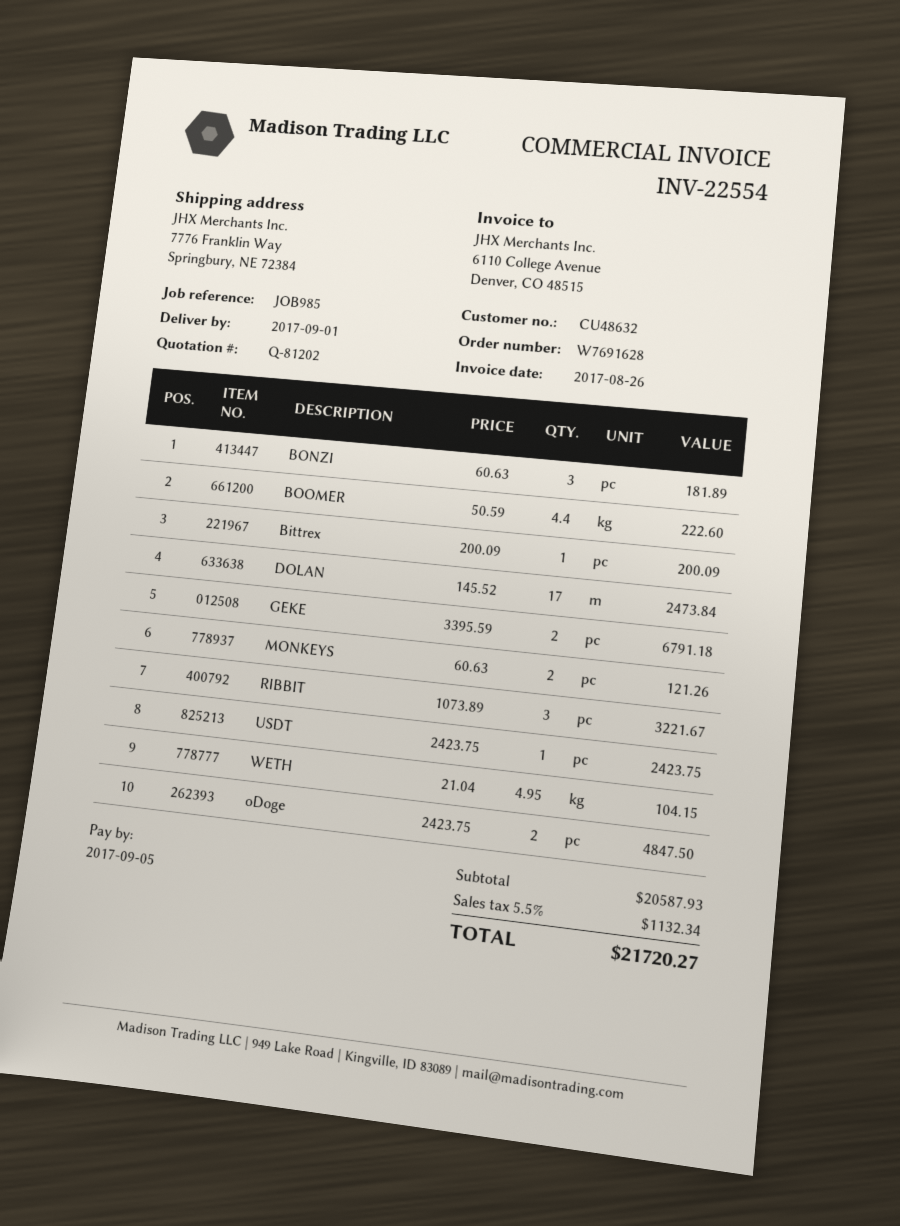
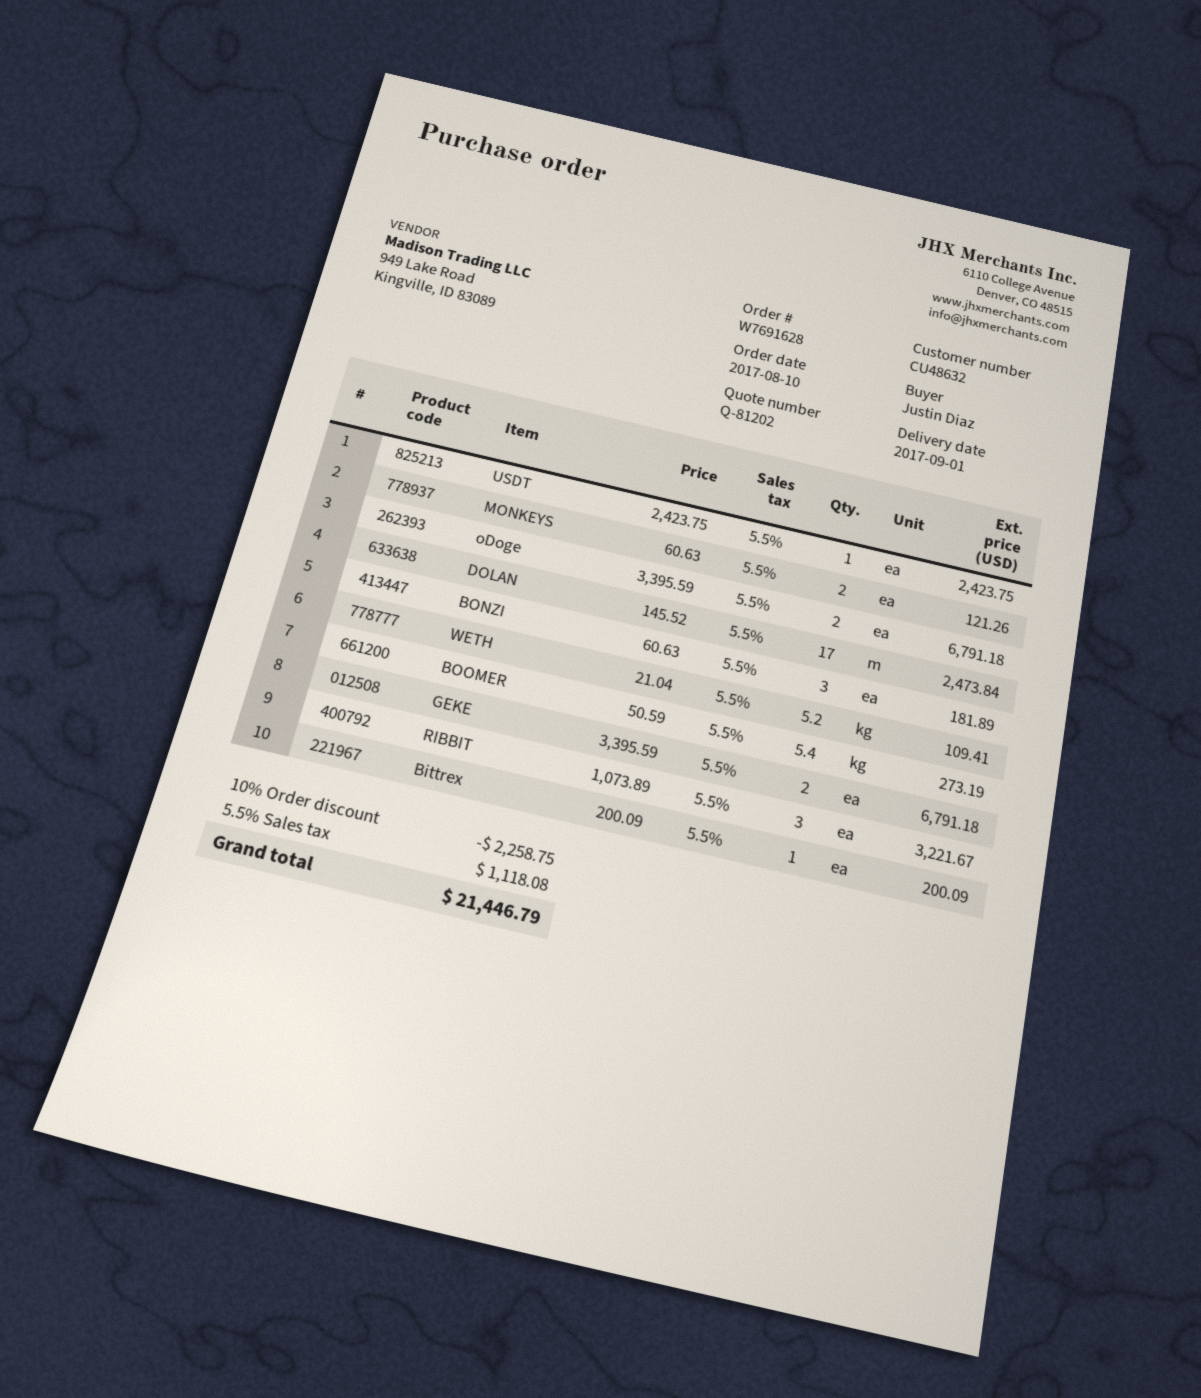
BOOMER: 4.4 x 50.59 = 222.60 -> 5.4 x 50.59 = 273.19
WETH: 4.95 x 21.04 = 104.15 -> 5.2 x 21.04 = 109.41
oDoge: 2 x 2423.75 = 4847.50 -> 2 x 3395.59 = 6791.18
discount: none -> 10% = 2258.75
tax: 5.5% = 1132.34 -> 5.5% = 1118.08
total: 21720.27 -> 21446.79

